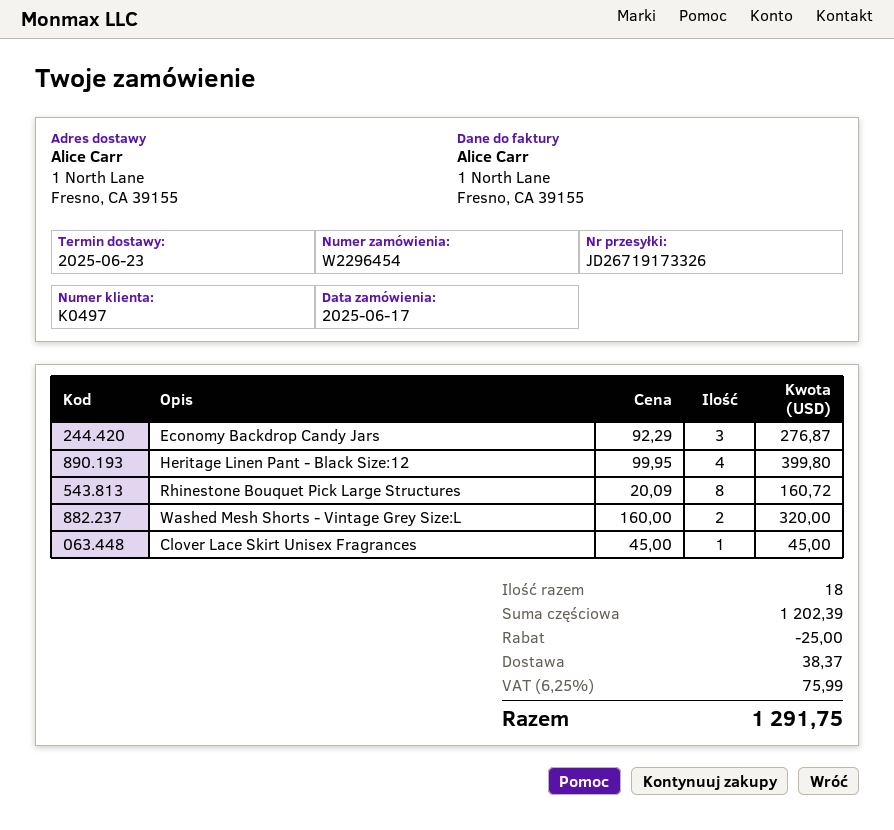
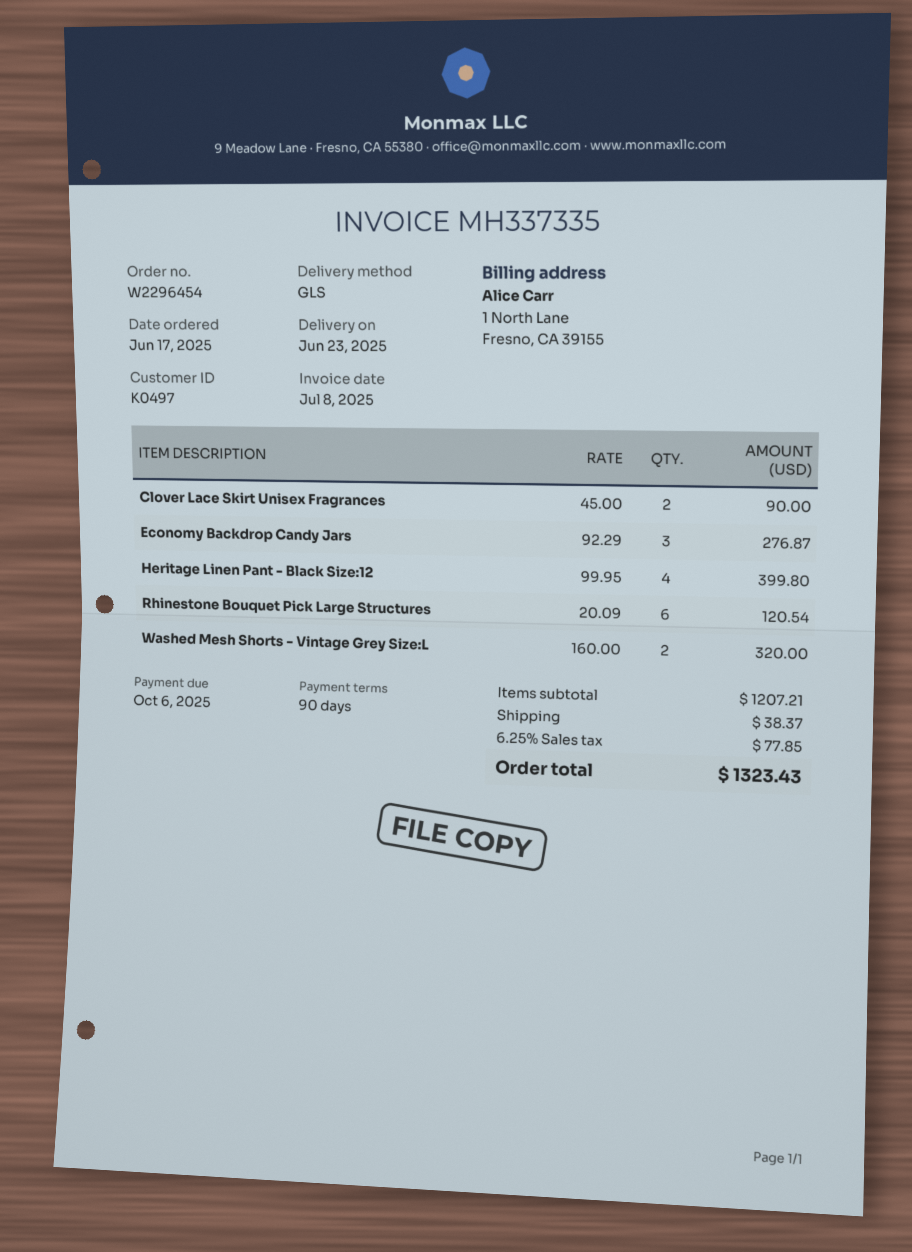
Rhinestone Bouquet Pick Large Structures: 8 x 20.09 = 160.72 -> 6 x 20.09 = 120.54
Clover Lace Skirt Unisex Fragrances: 1 x 45.00 = 45.00 -> 2 x 45.00 = 90.00
subtotal: 1202.39 -> 1207.21
discount: 25.00 -> none
tax: 6.25% = 75.99 -> 6.25% = 77.85
total: 1291.75 -> 1323.43

